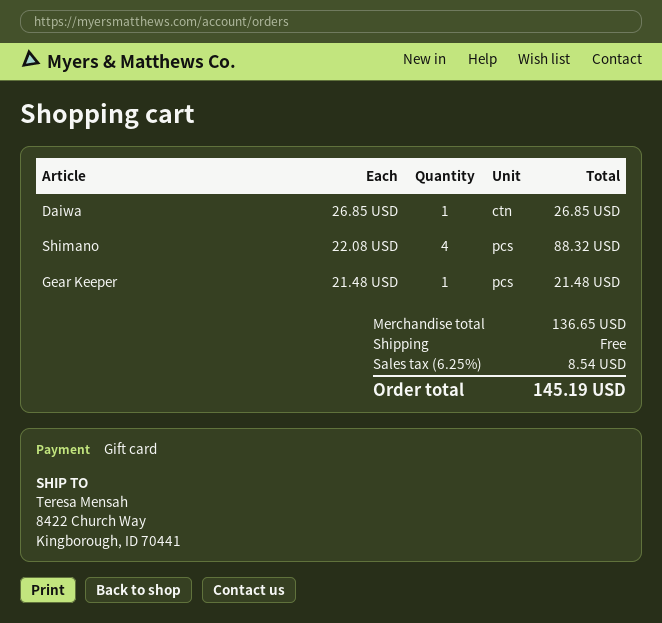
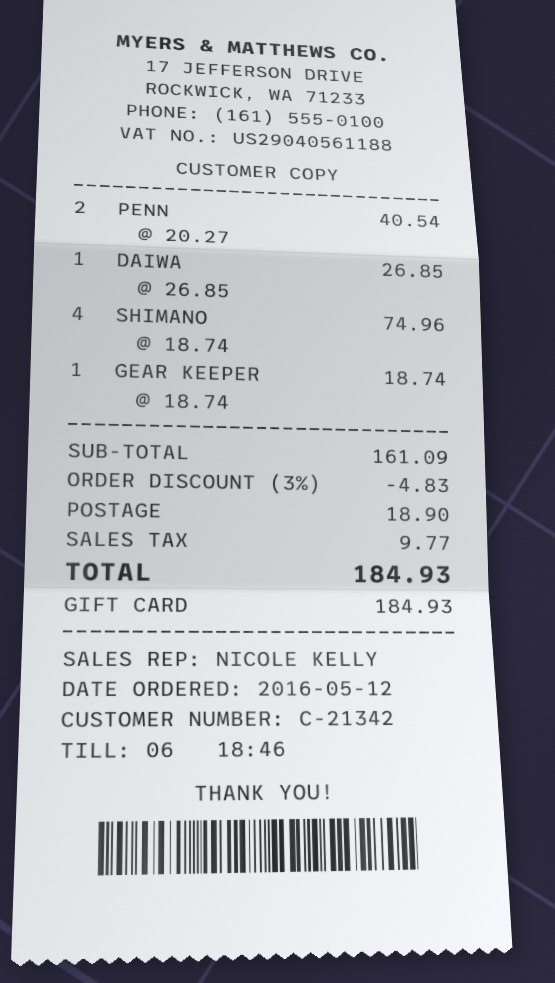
Shimano: 4 x 22.08 = 88.32 -> 4 x 18.74 = 74.96
Gear Keeper: 1 x 21.48 = 21.48 -> 1 x 18.74 = 18.74
PENN: none -> 2 x 20.27 = 40.54
subtotal: 136.65 -> 161.09
discount: none -> 3% = 4.83
shipping: 0.00 -> 18.90
tax: 8.54 -> 9.77
total: 145.19 -> 184.93

